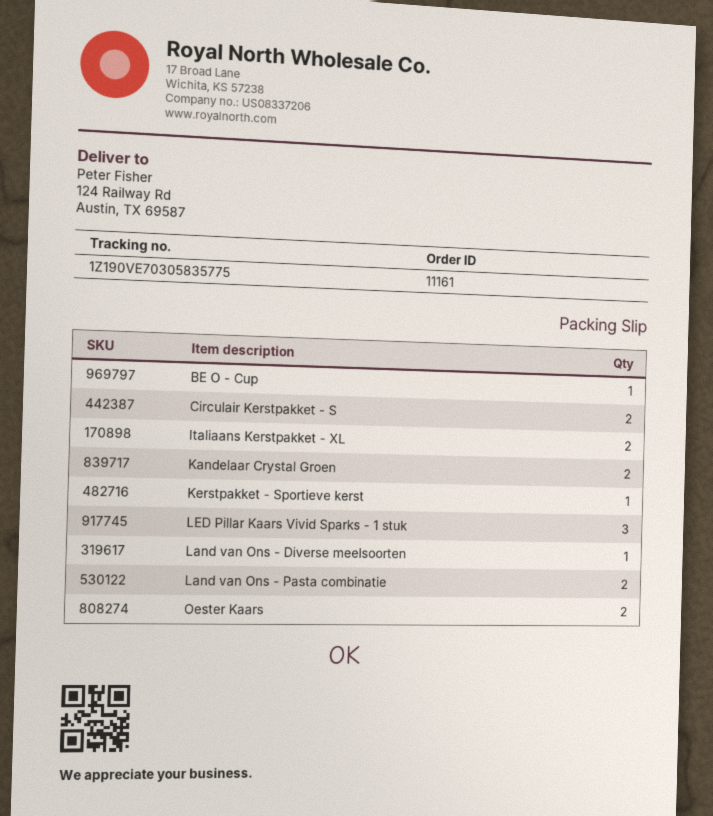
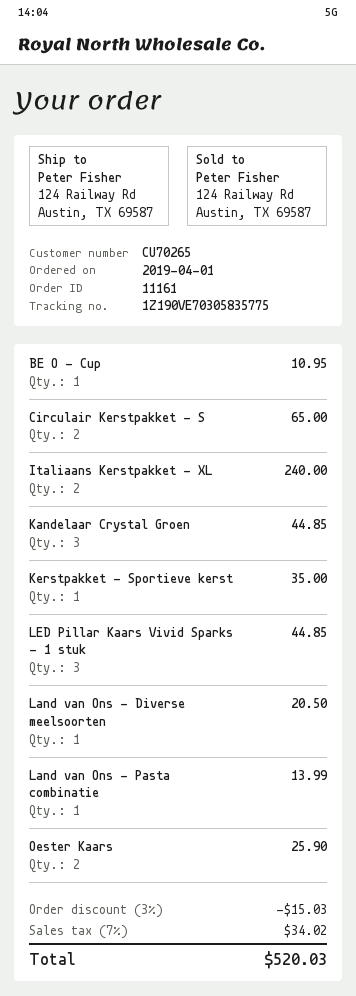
Kandelaar Crystal Groen: 2 -> 3
Land van Ons - Pasta combinatie: 2 -> 1

